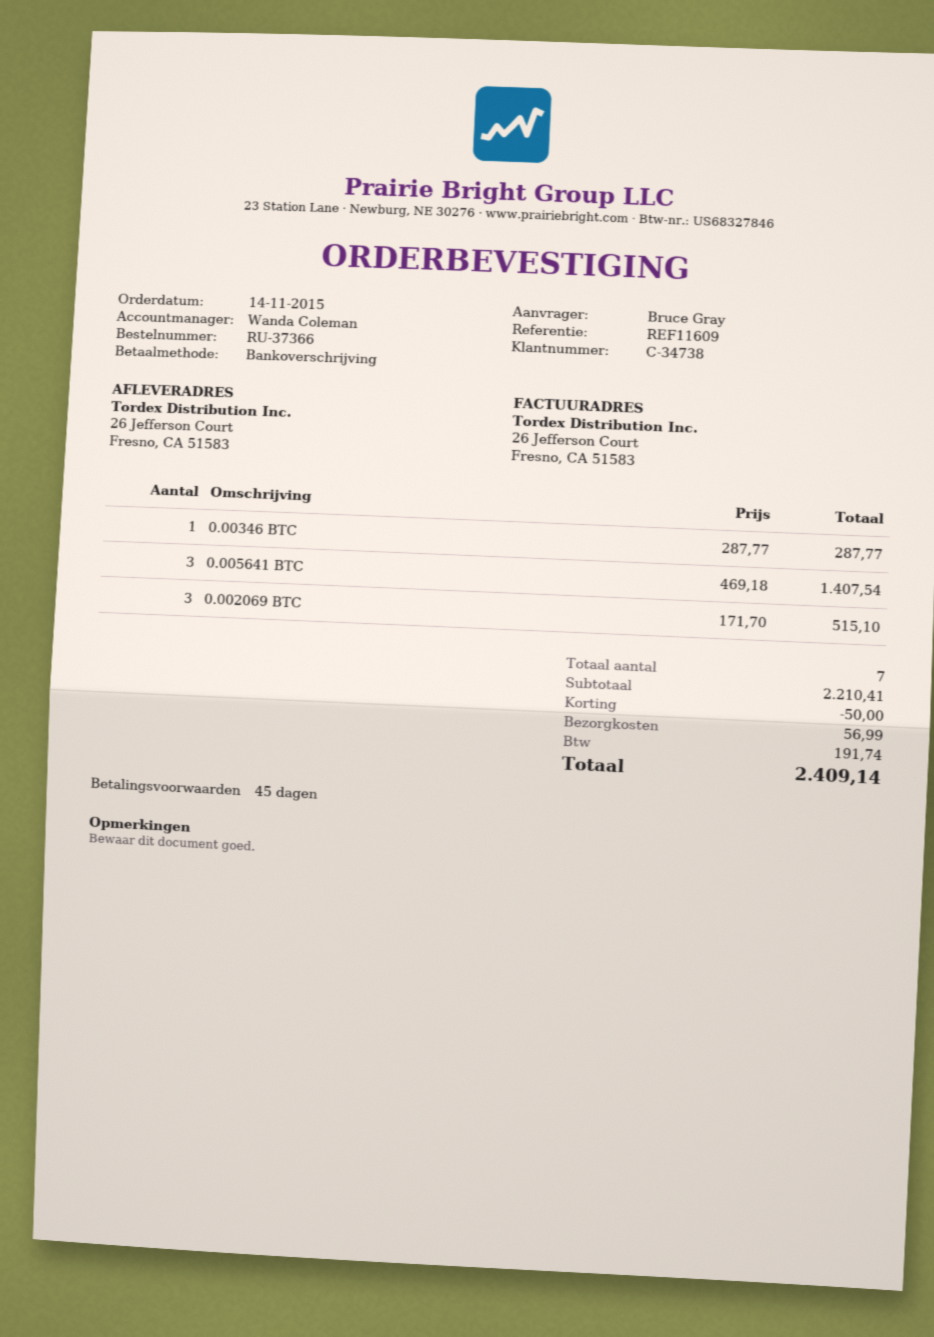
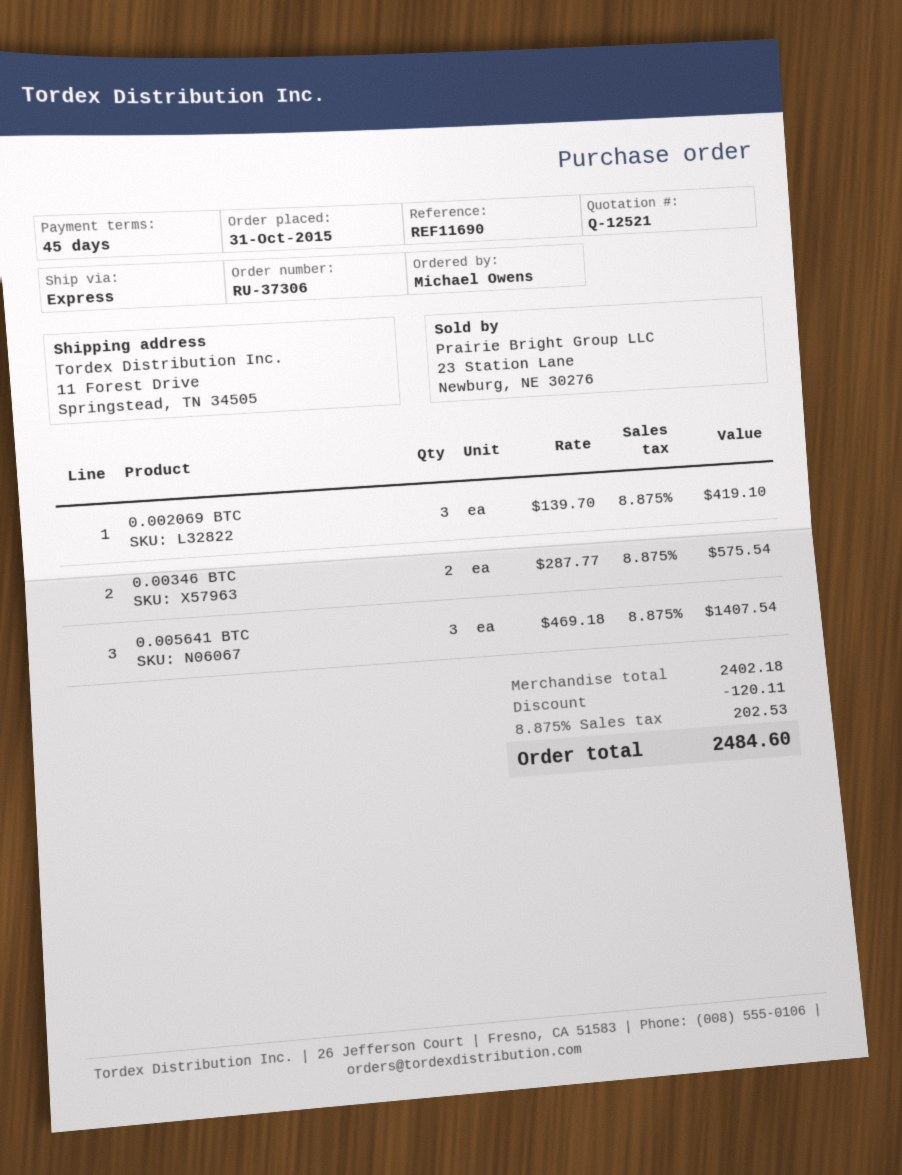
order number: RU-37366 -> RU-37306
order date: 2015-11-14 -> 2015-10-31
reference: REF11609 -> REF11690
ordered by: Bruce Gray -> Michael Owens
ship to: 26 Jefferson Court, Fresno, CA 51583 -> 11 Forest Drive, Springstead, TN 34505
0.00346 BTC: 1 x 287.77 = 287.77 -> 2 x 287.77 = 575.54
0.002069 BTC: 3 x 171.70 = 515.10 -> 3 x 139.70 = 419.10
subtotal: 2210.41 -> 2402.18
discount: 50.00 -> 120.11
shipping: 56.99 -> none
tax: 191.74 -> 202.53
total: 2409.14 -> 2484.60

